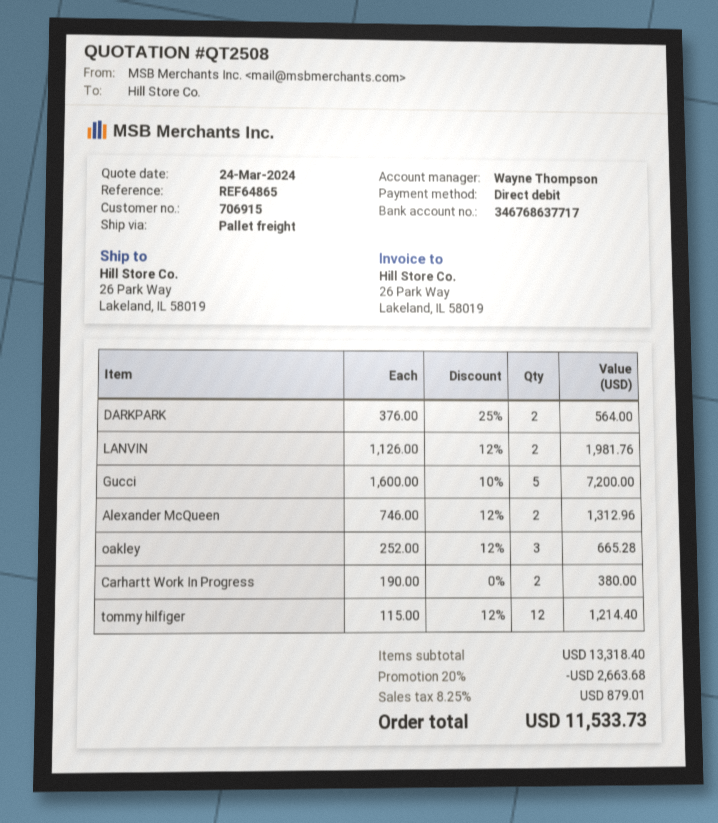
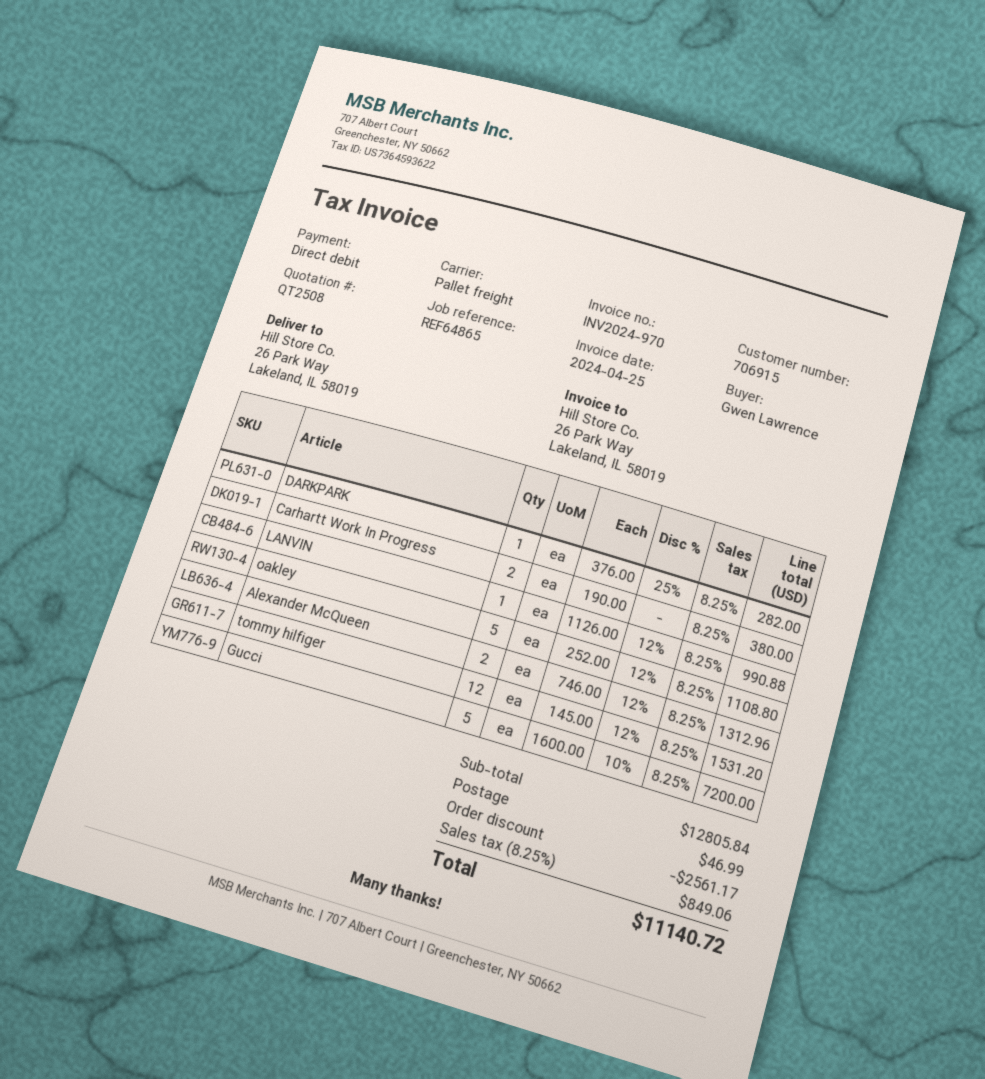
DARKPARK: 2 x 376.00 - 25% = 564.00 -> 1 x 376.00 - 25% = 282.00
LANVIN: 2 x 1126.00 - 12% = 1981.76 -> 1 x 1126.00 - 12% = 990.88
oakley: 3 x 252.00 - 12% = 665.28 -> 5 x 252.00 - 12% = 1108.80
tommy hilfiger: 12 x 115.00 - 12% = 1214.40 -> 12 x 145.00 - 12% = 1531.20
subtotal: 13318.40 -> 12805.84
discount: 2663.68 -> 2561.17
shipping: none -> 46.99
tax: 8.25% = 879.01 -> 8.25% = 849.06
total: 11533.73 -> 11140.72

